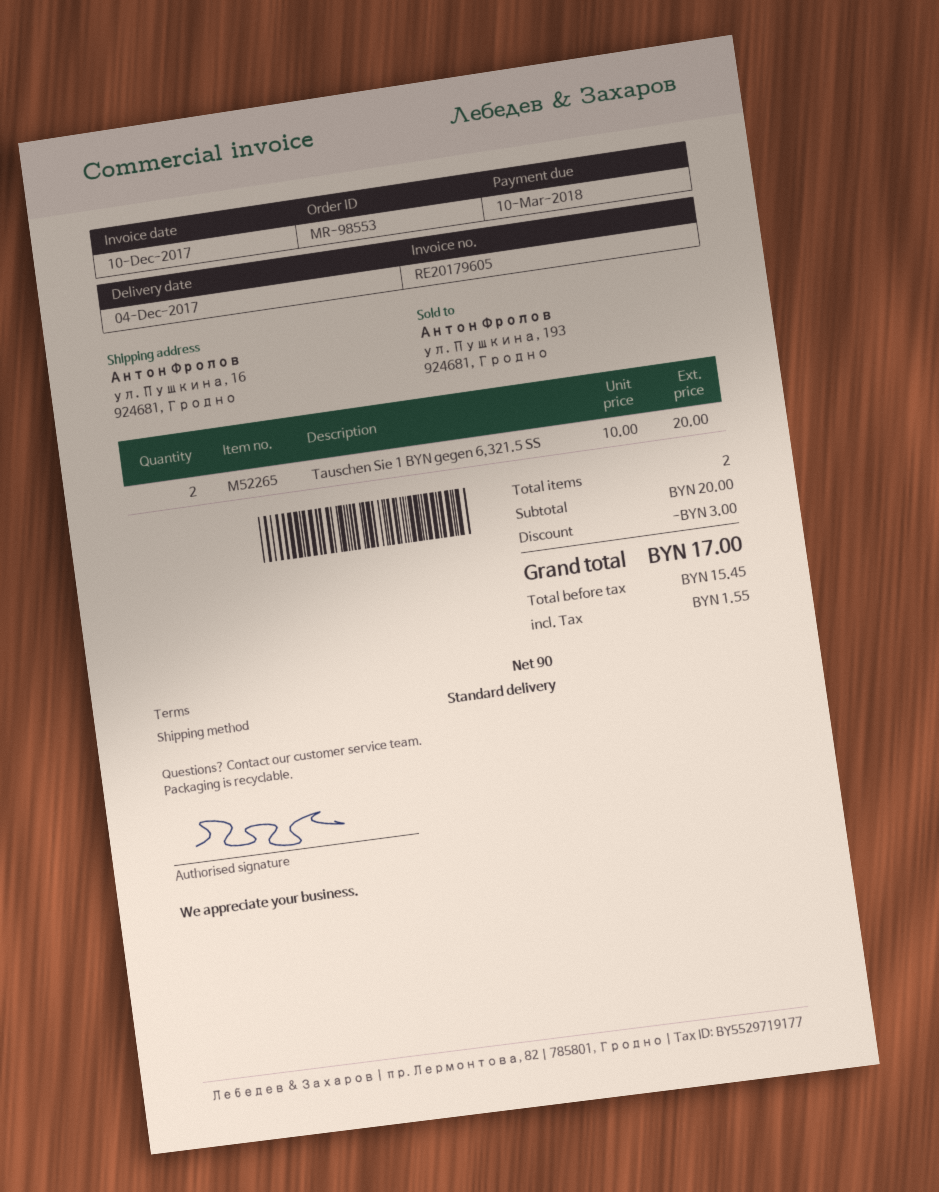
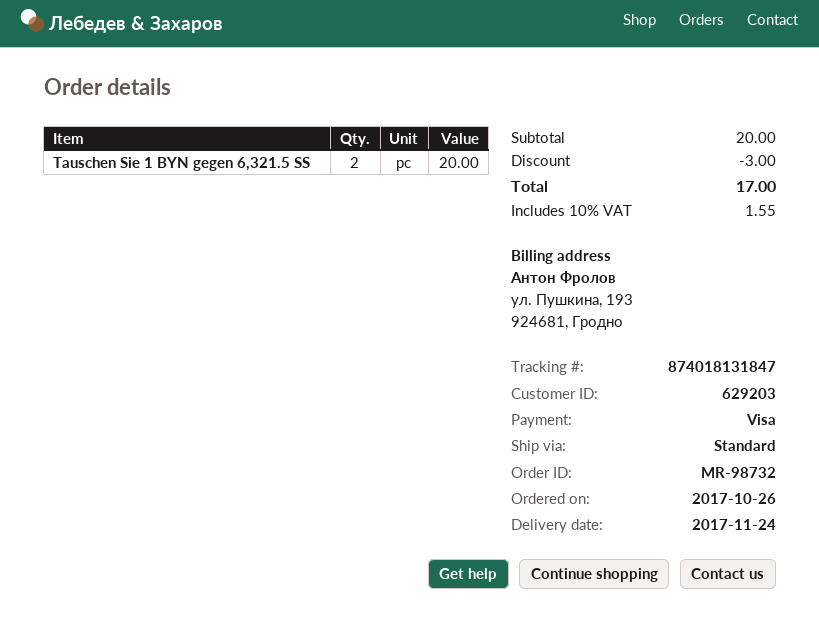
order number: MR-98553 -> MR-98732
delivery date: 2017-12-04 -> 2017-11-24

